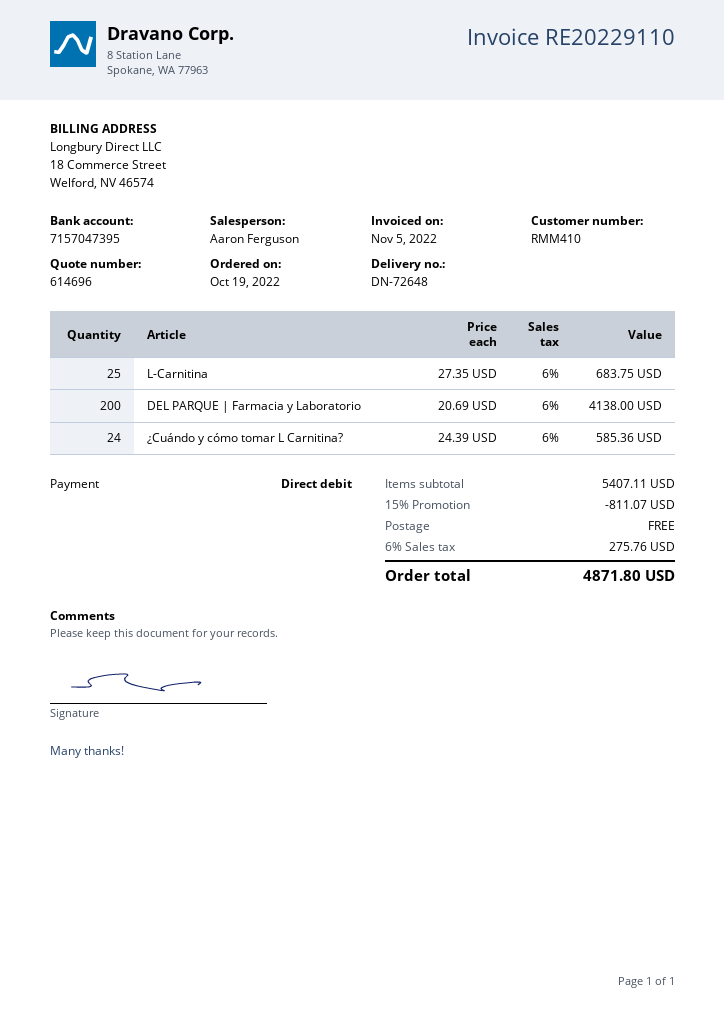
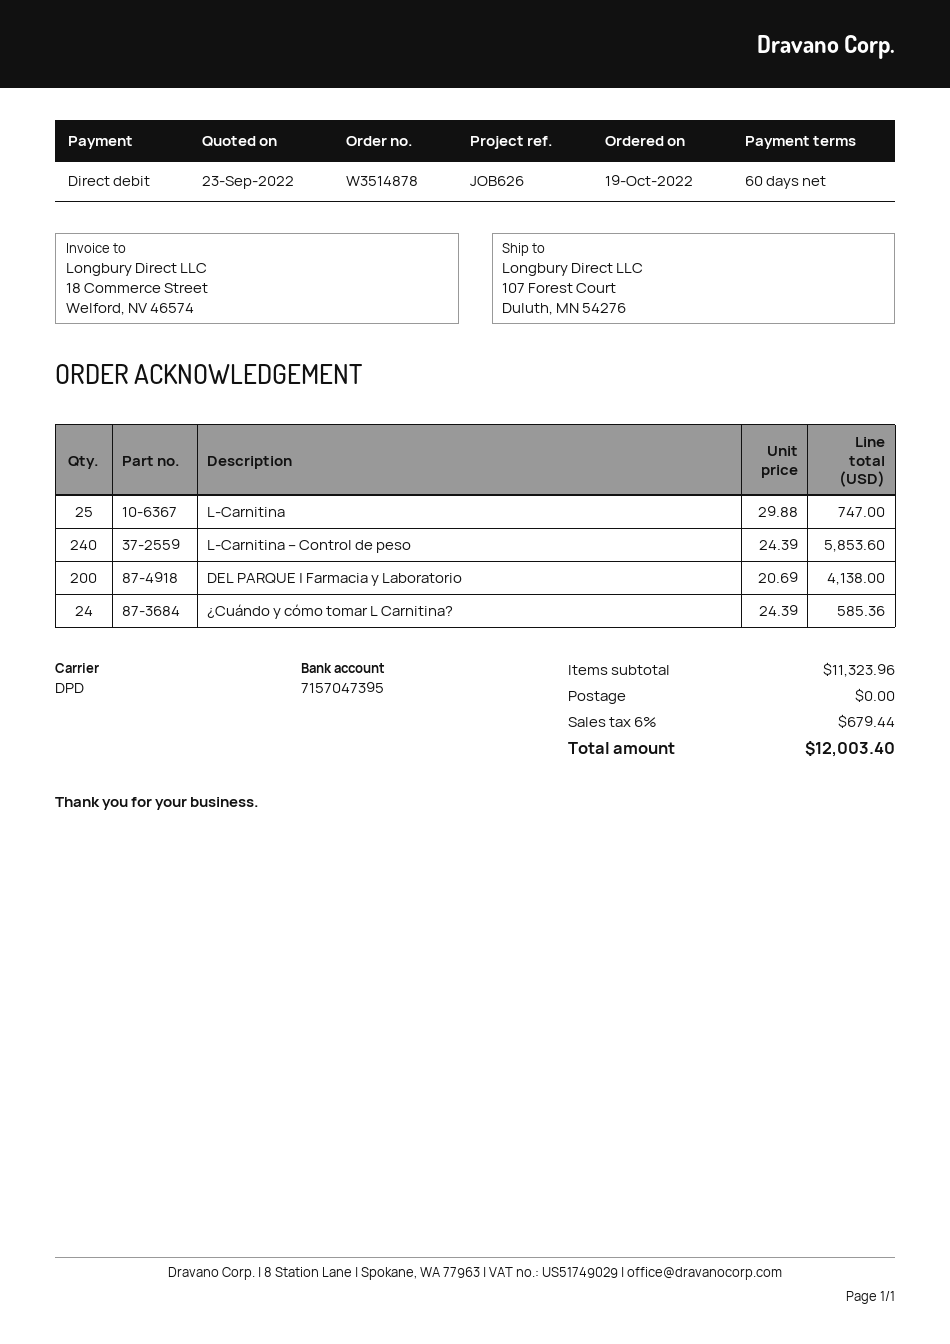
L-Carnitina: 25 x 27.35 = 683.75 -> 25 x 29.88 = 747.00
L-Carnitina – Control de peso: none -> 240 x 24.39 = 5853.60
subtotal: 5407.11 -> 11323.96
discount: 15% = 811.07 -> none
tax: 6% = 275.76 -> 6% = 679.44
total: 4871.80 -> 12003.40

